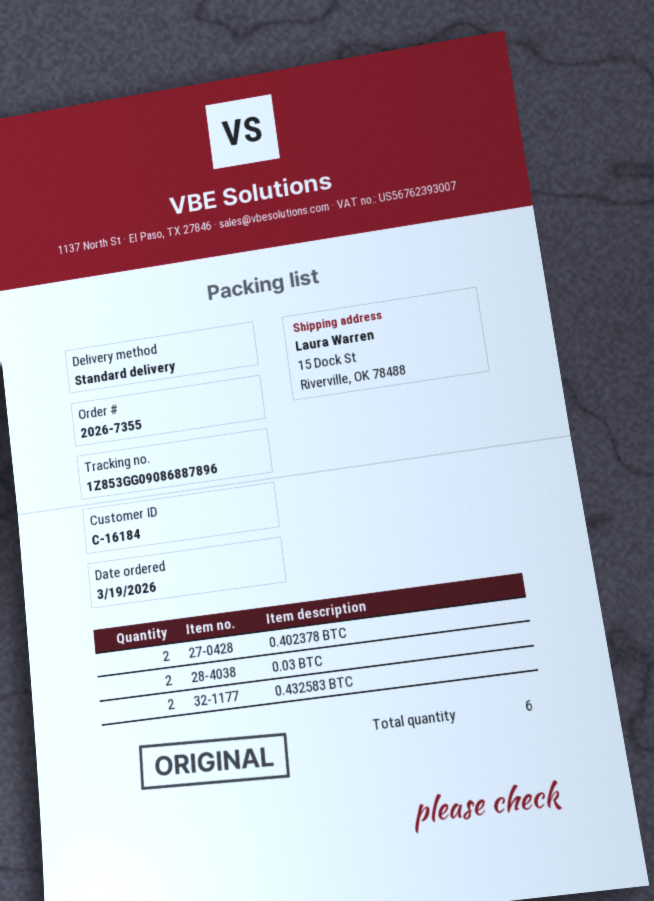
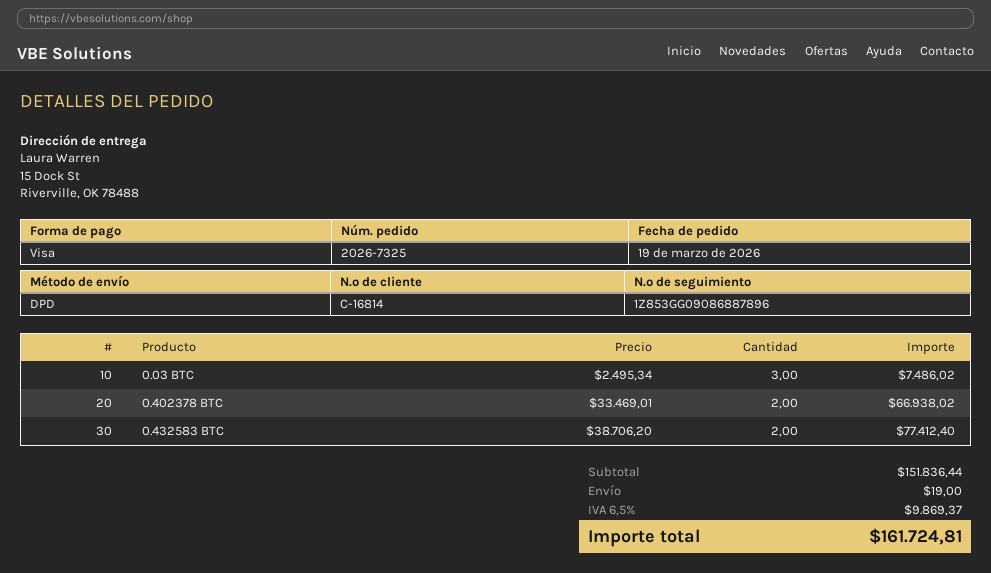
order number: 2026-7355 -> 2026-7325
customer number: C-16184 -> C-16814
shipping method: standard -> DPD
0.03 BTC: 2 -> 3

